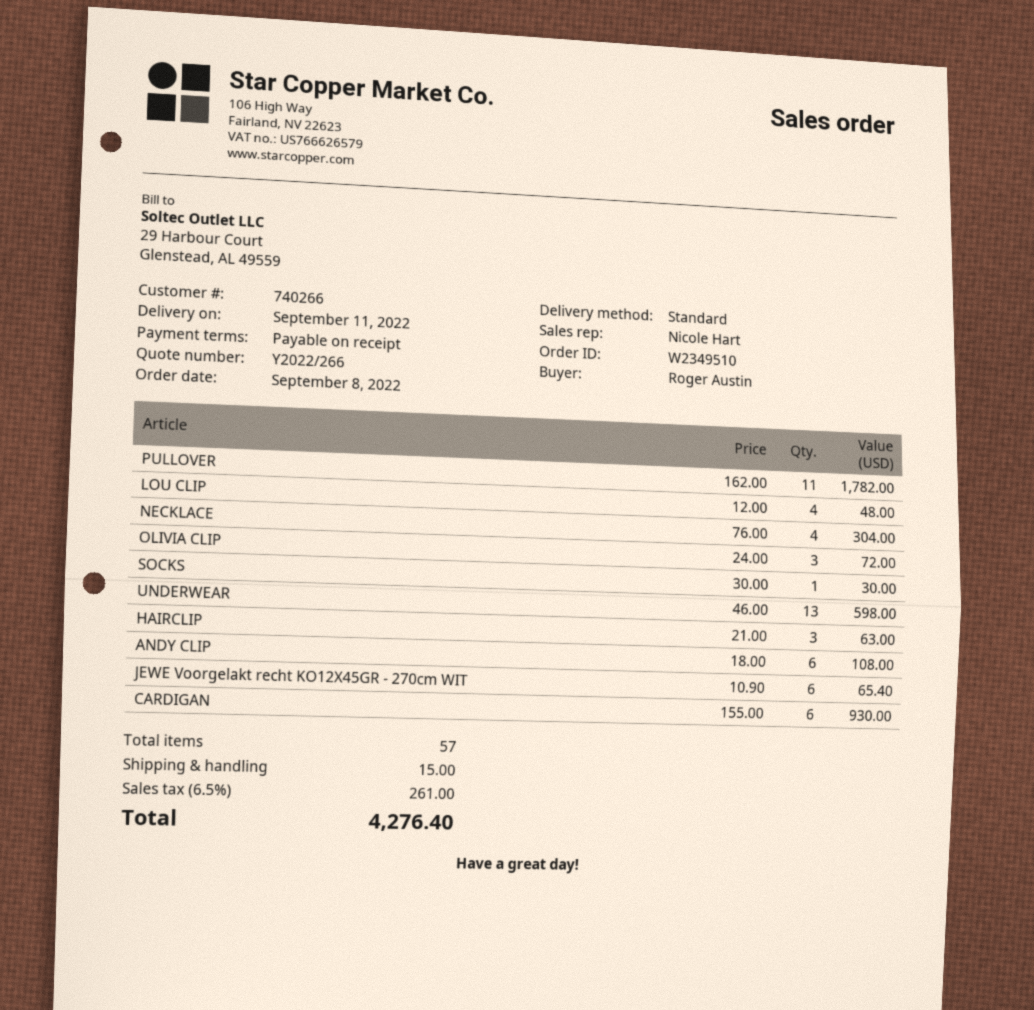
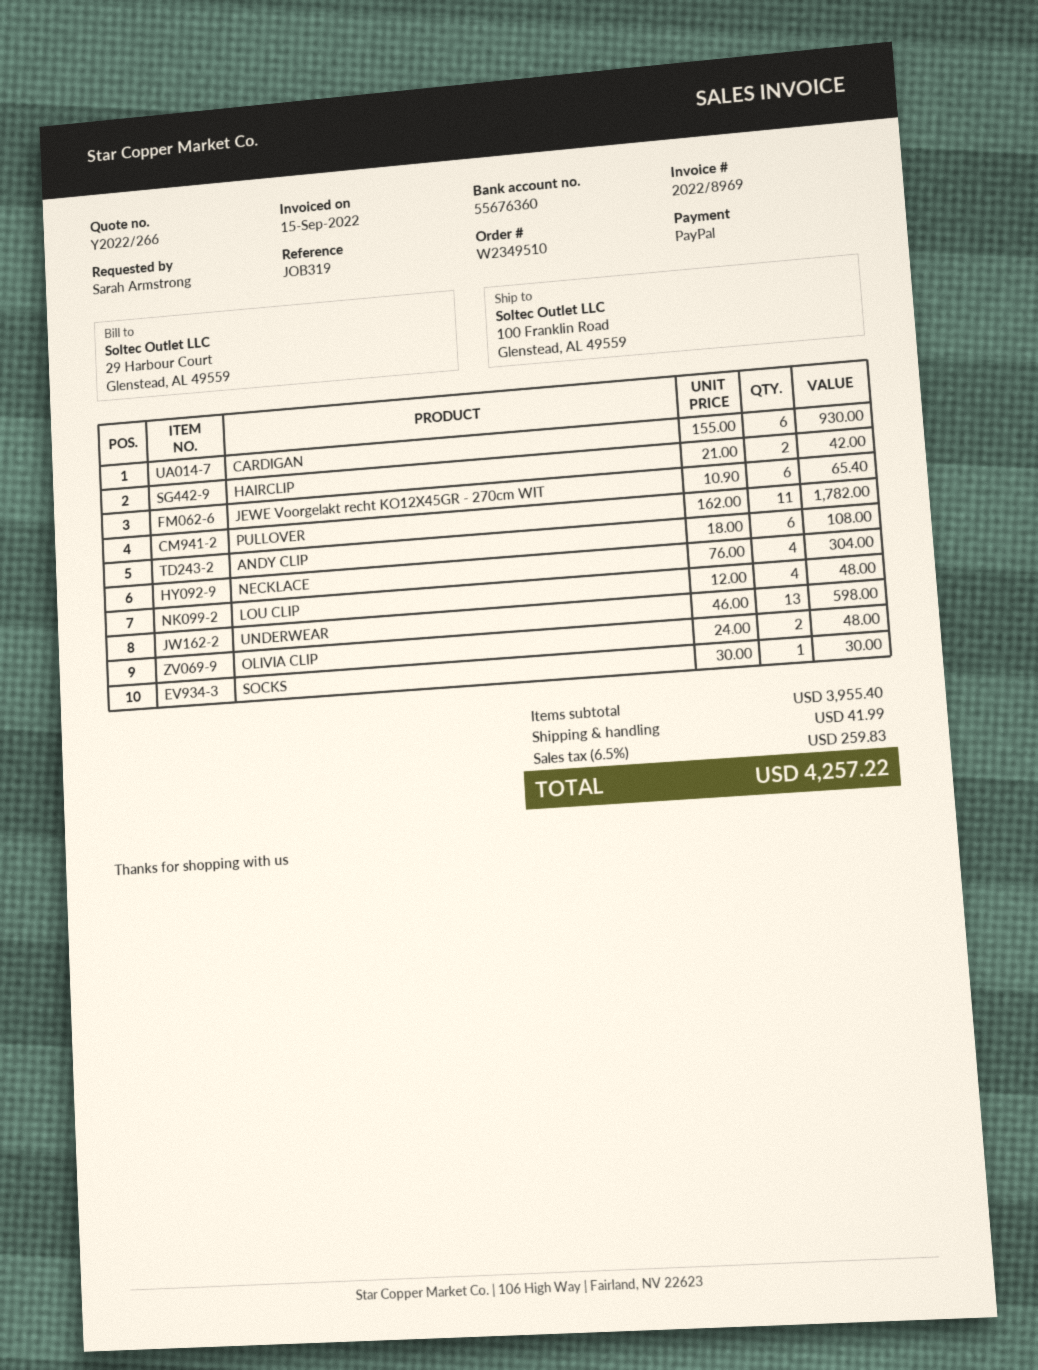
ordered by: Roger Austin -> Sarah Armstrong
OLIVIA CLIP: 3 x 24.00 = 72.00 -> 2 x 24.00 = 48.00
HAIRCLIP: 3 x 21.00 = 63.00 -> 2 x 21.00 = 42.00
shipping: 15.00 -> 41.99
tax: 6.5% = 261.00 -> 6.5% = 259.83
total: 4276.40 -> 4257.22

